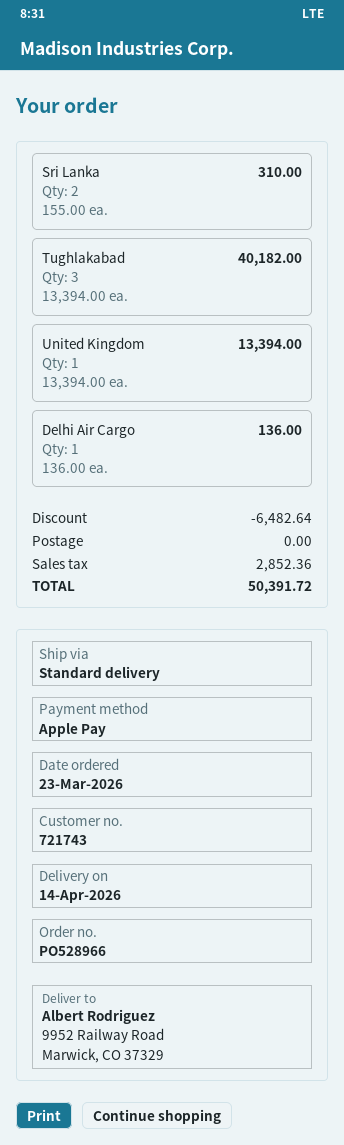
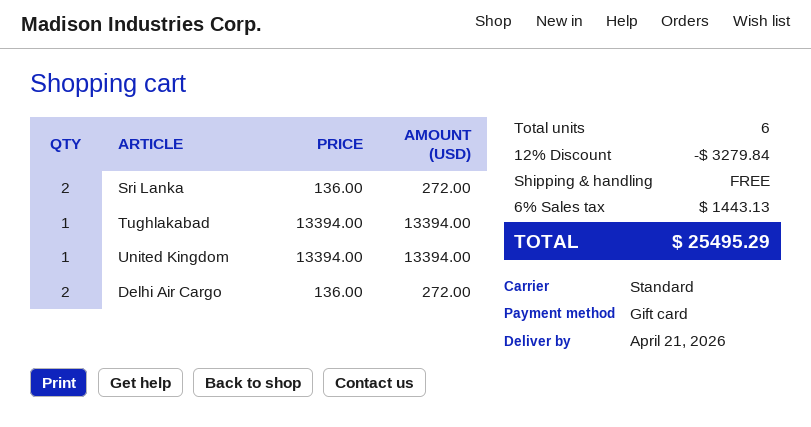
delivery date: 2026-04-14 -> 2026-04-21
payment method: Apple Pay -> gift card
Sri Lanka: 2 x 155.00 = 310.00 -> 2 x 136.00 = 272.00
Tughlakabad: 3 x 13394.00 = 40182.00 -> 1 x 13394.00 = 13394.00
Delhi Air Cargo: 1 x 136.00 = 136.00 -> 2 x 136.00 = 272.00
discount: 6482.64 -> 3279.84
tax: 2852.36 -> 1443.13
total: 50391.72 -> 25495.29

